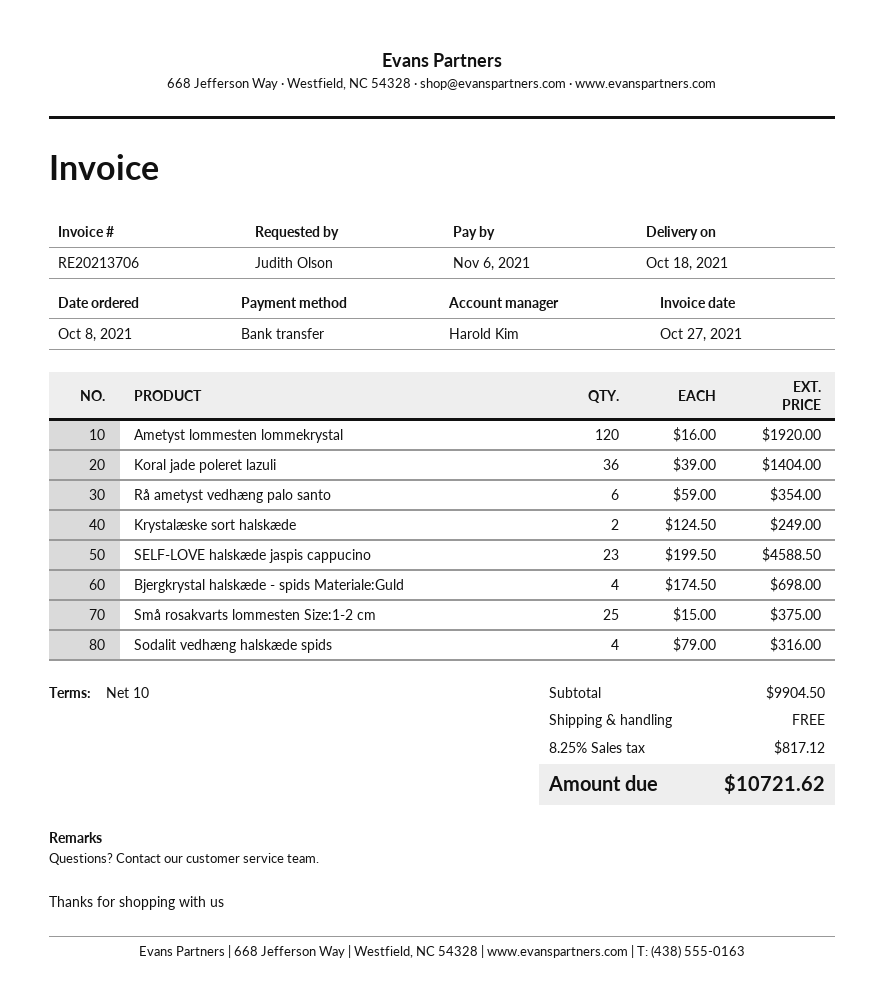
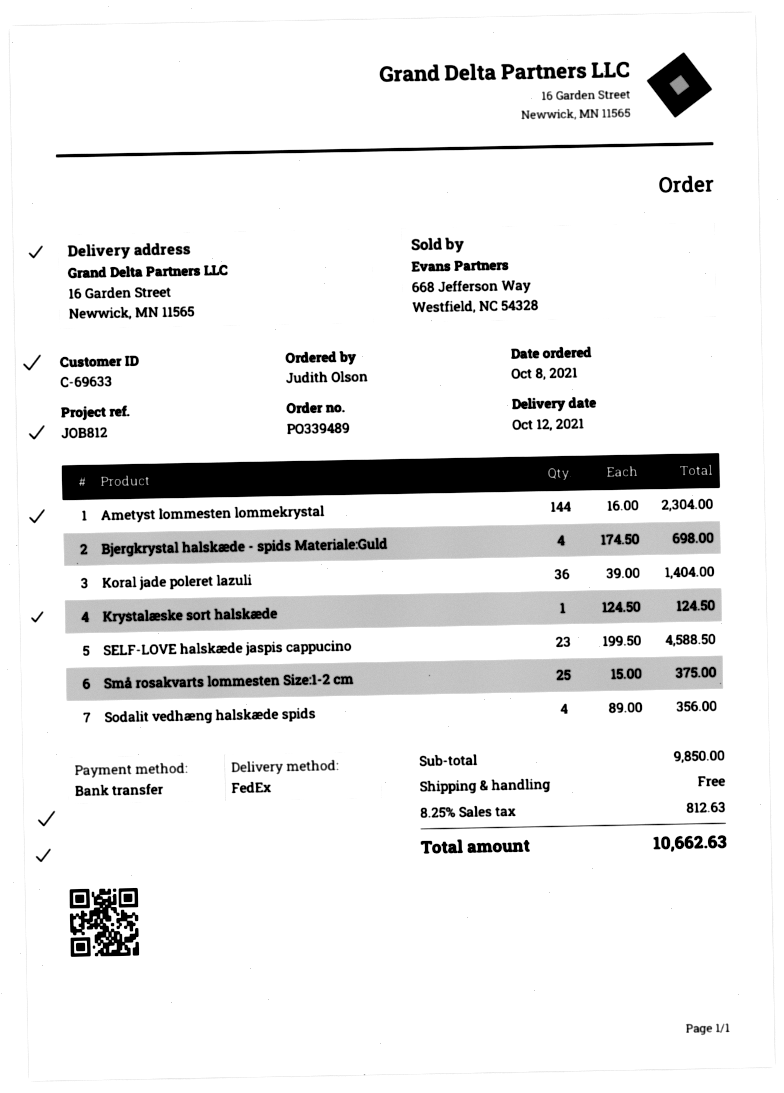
delivery date: 2021-10-18 -> 2021-10-12
Ametyst lommesten lommekrystal: 120 x 16.00 = 1920.00 -> 144 x 16.00 = 2304.00
Rå ametyst vedhæng palo santo: 6 x 59.00 = 354.00 -> none
Krystalæske sort halskæde: 2 x 124.50 = 249.00 -> 1 x 124.50 = 124.50
Sodalit vedhæng halskæde spids: 4 x 79.00 = 316.00 -> 4 x 89.00 = 356.00
subtotal: 9904.50 -> 9850.00
tax: 8.25% = 817.12 -> 8.25% = 812.63
total: 10721.62 -> 10662.63

